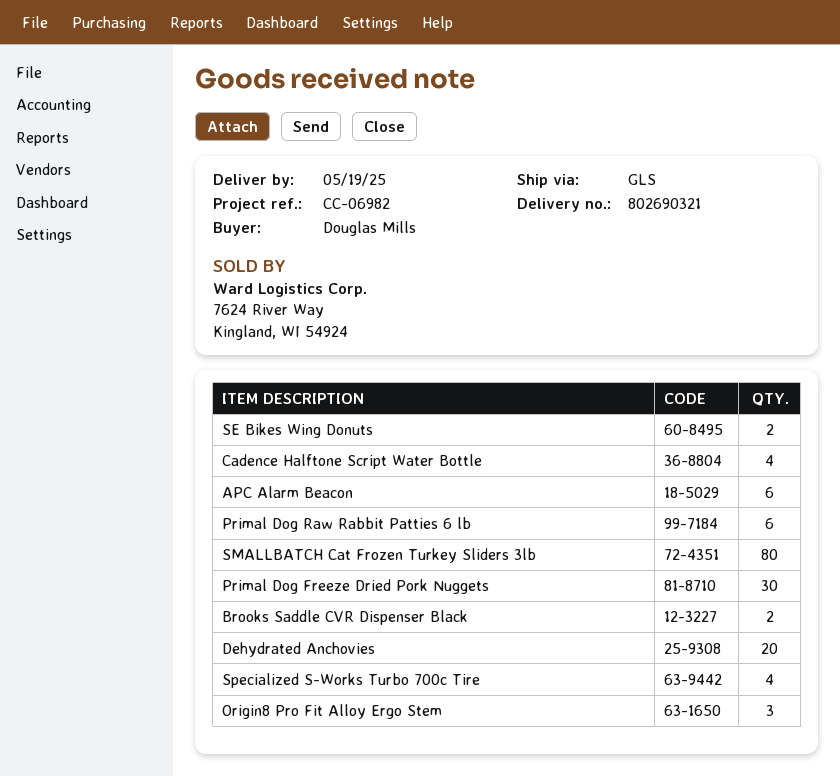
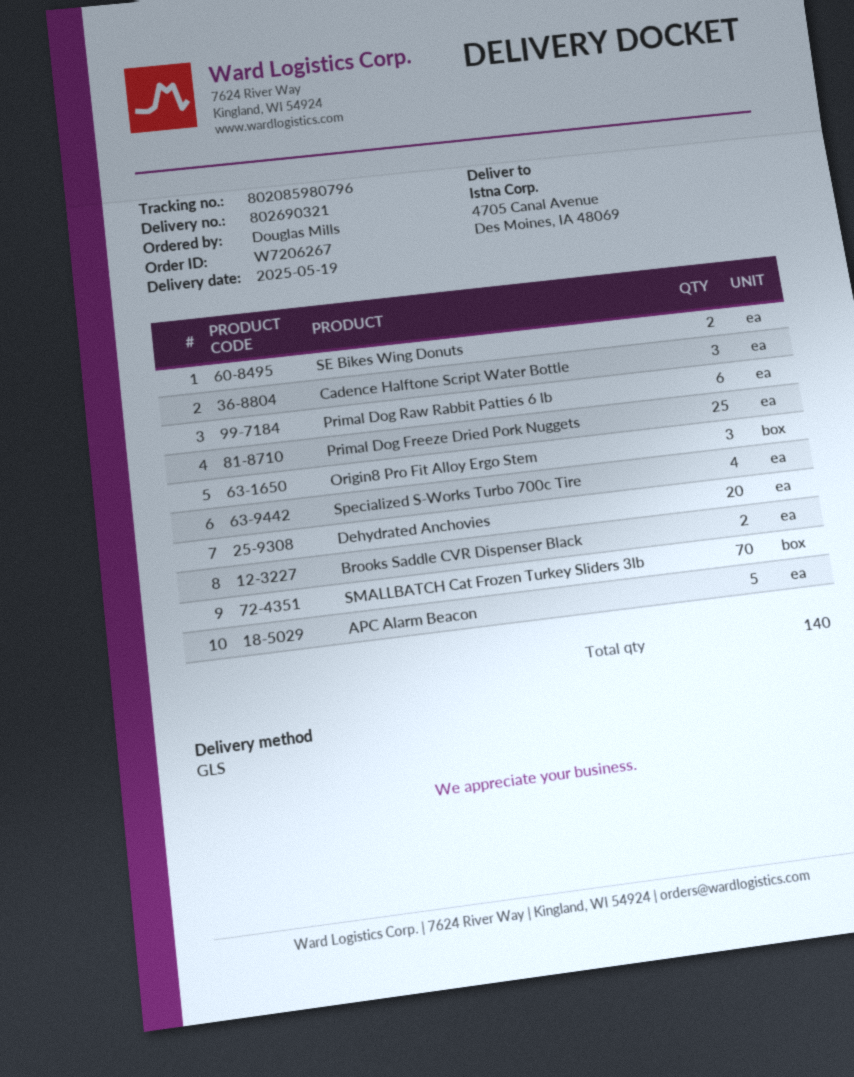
Cadence Halftone Script Water Bottle: 4 -> 3
APC Alarm Beacon: 6 -> 5
SMALLBATCH Cat Frozen Turkey Sliders 3lb: 80 -> 70
Primal Dog Freeze Dried Pork Nuggets: 30 -> 25

